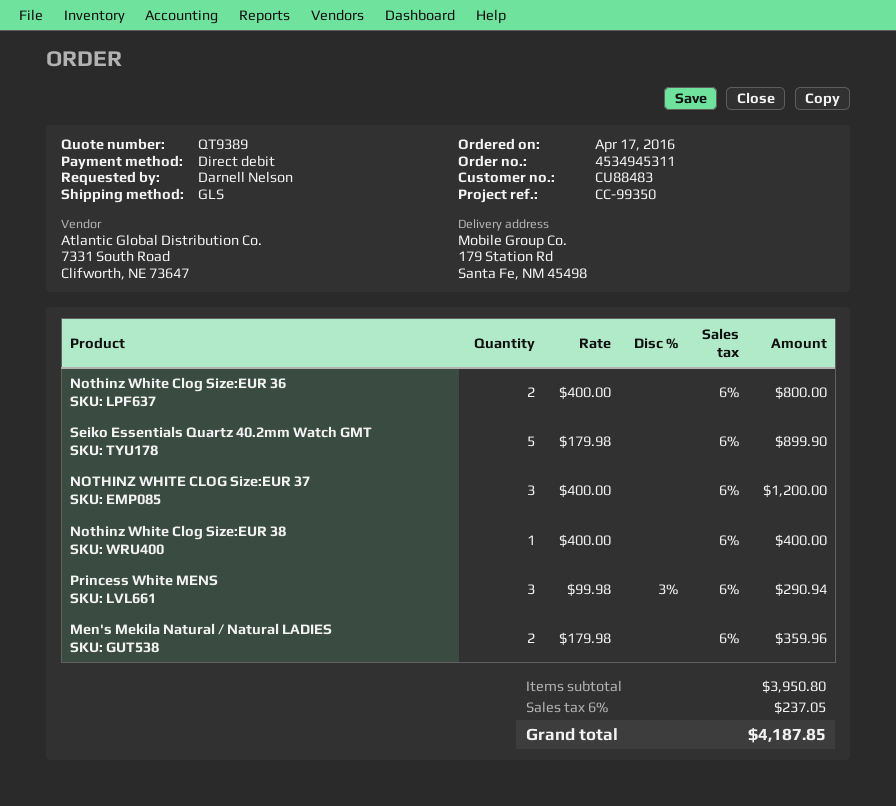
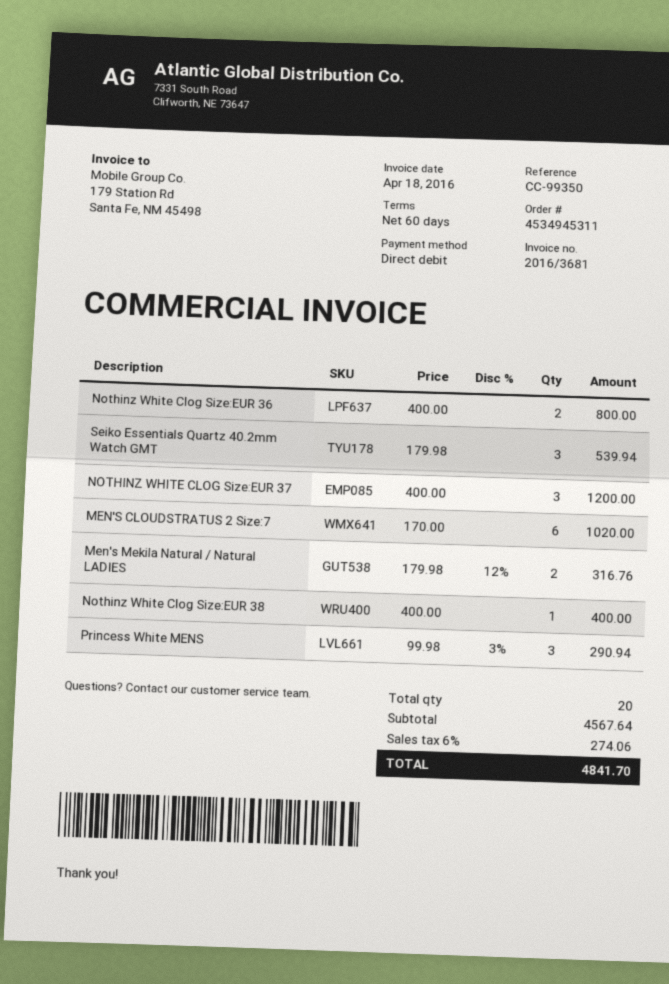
Seiko Essentials Quartz 40.2mm Watch GMT: 5 x 179.98 = 899.90 -> 3 x 179.98 = 539.94
Men's Mekila Natural / Natural LADIES: 2 x 179.98 = 359.96 -> 2 x 179.98 - 12% = 316.76
MEN'S CLOUDSTRATUS 2 Size:7: none -> 6 x 170.00 = 1020.00
subtotal: 3950.80 -> 4567.64
tax: 6% = 237.05 -> 6% = 274.06
total: 4187.85 -> 4841.70

